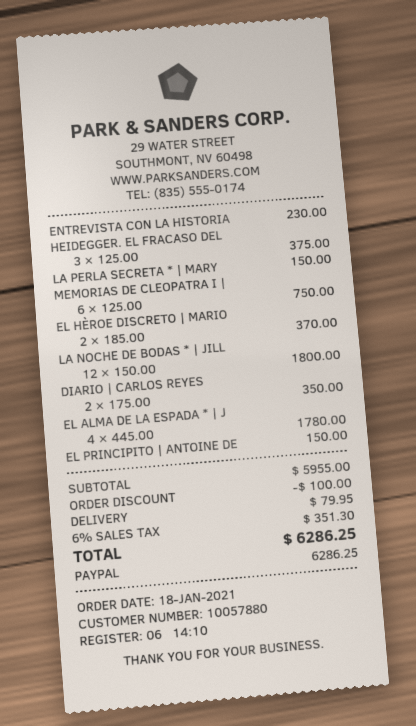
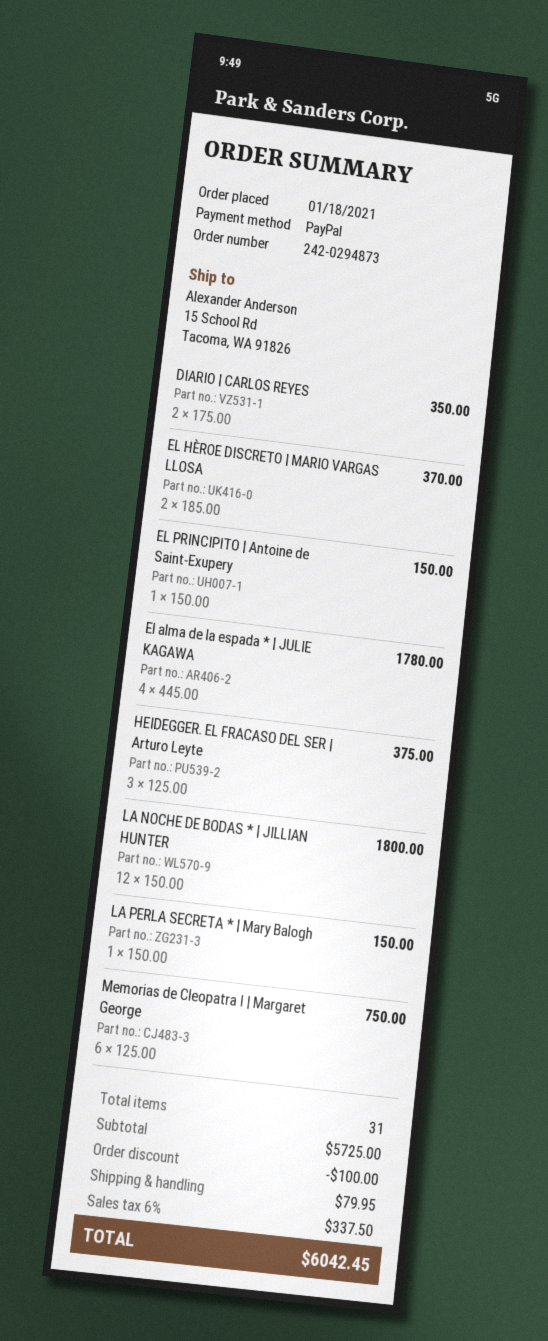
ENTREVISTA CON LA HISTORIA: 1 x 230.00 = 230.00 -> none
subtotal: 5955.00 -> 5725.00
tax: 6% = 351.30 -> 6% = 337.50
total: 6286.25 -> 6042.45

